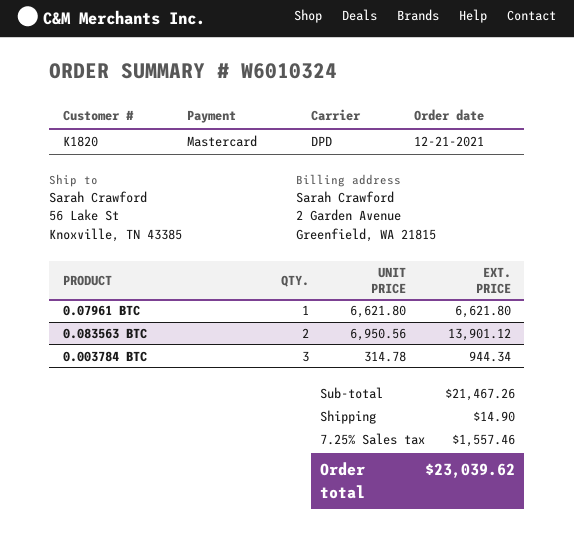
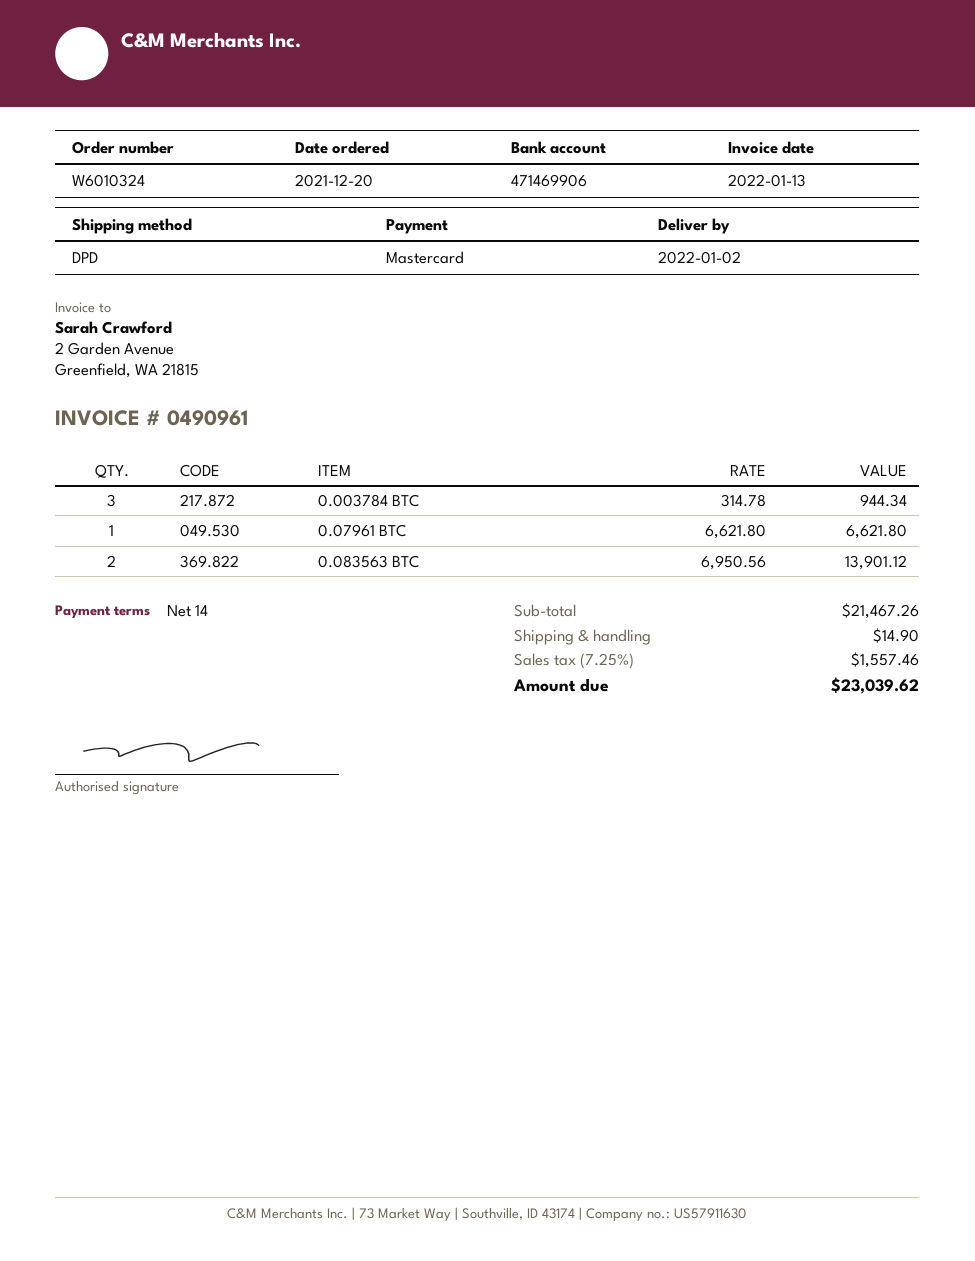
order date: 2021-12-21 -> 2021-12-20

